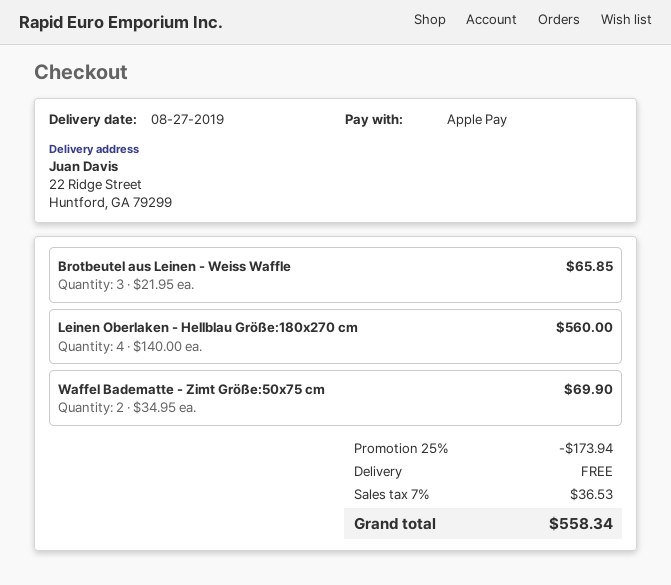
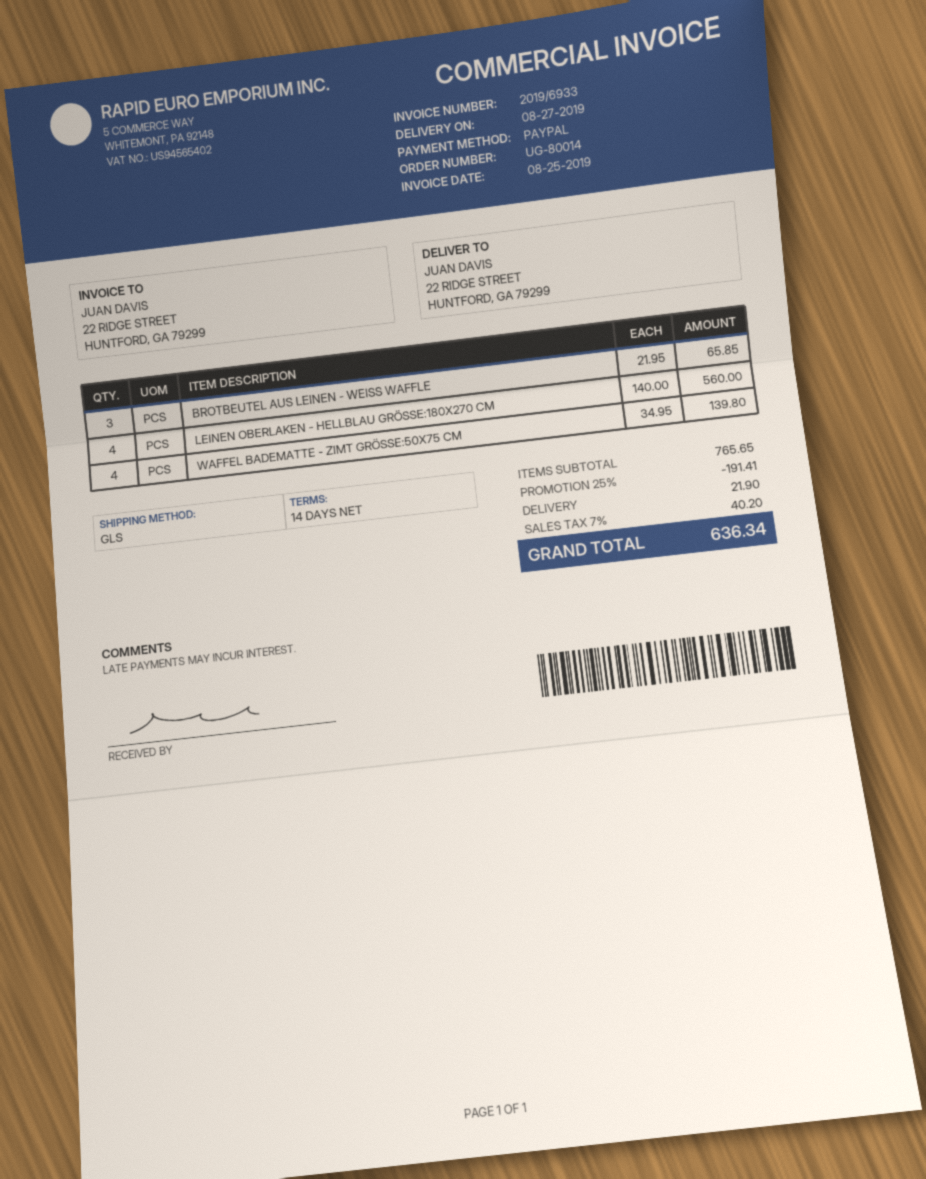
payment method: Apple Pay -> PayPal
Waffel Badematte - Zimt Größe:50x75 cm: 2 x 34.95 = 69.90 -> 4 x 34.95 = 139.80
discount: 25% = 173.94 -> 25% = 191.41
shipping: 0.00 -> 21.90
tax: 7% = 36.53 -> 7% = 40.20
total: 558.34 -> 636.34

